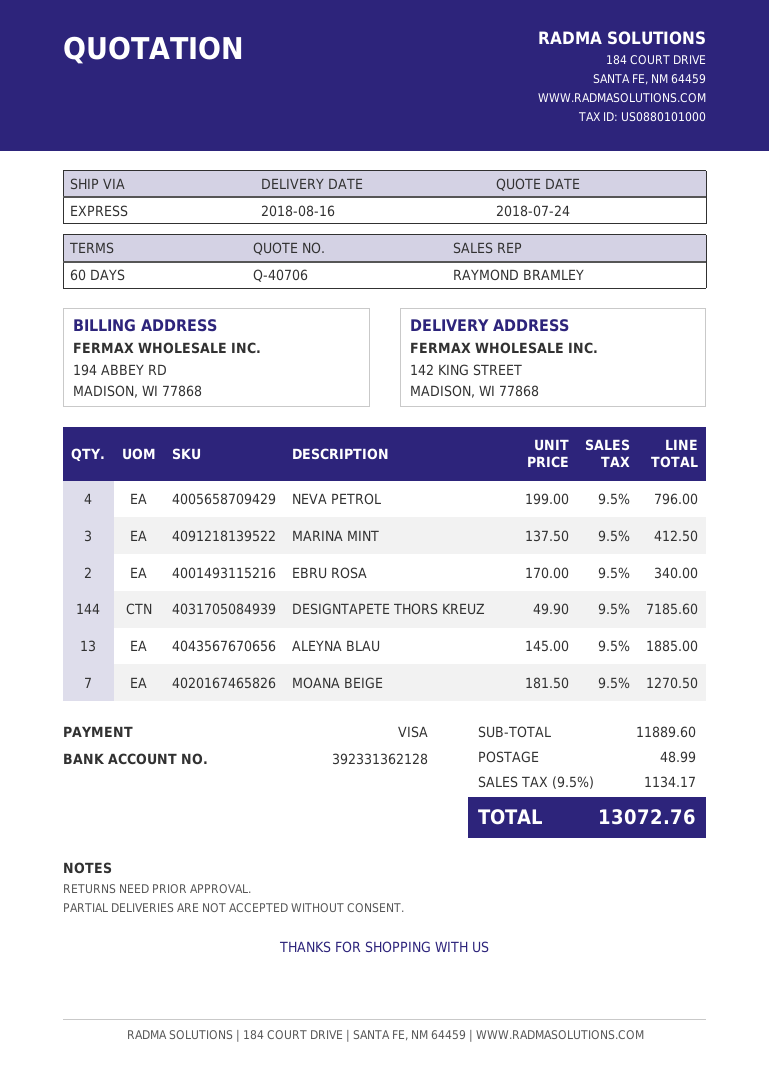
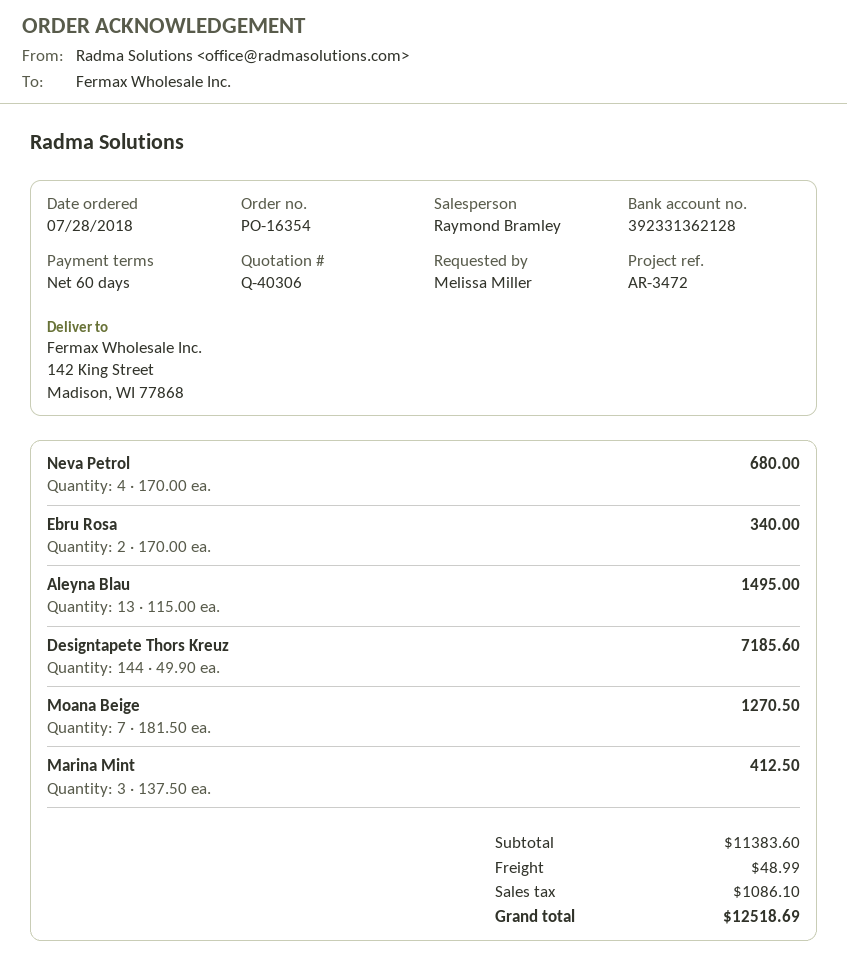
quote number: Q-40706 -> Q-40306
NEVA PETROL: 4 x 199.00 = 796.00 -> 4 x 170.00 = 680.00
ALEYNA BLAU: 13 x 145.00 = 1885.00 -> 13 x 115.00 = 1495.00
subtotal: 11889.60 -> 11383.60
tax: 1134.17 -> 1086.10
total: 13072.76 -> 12518.69

